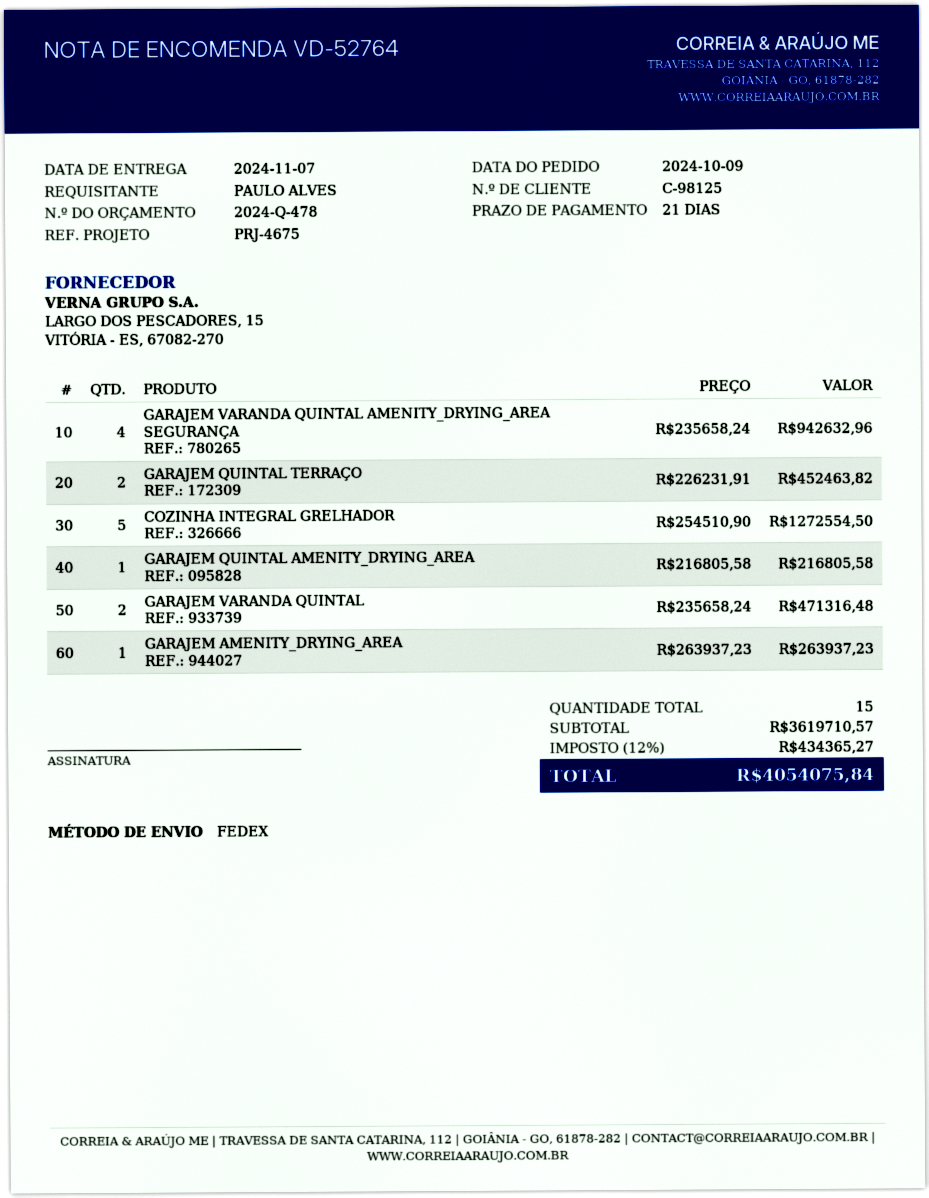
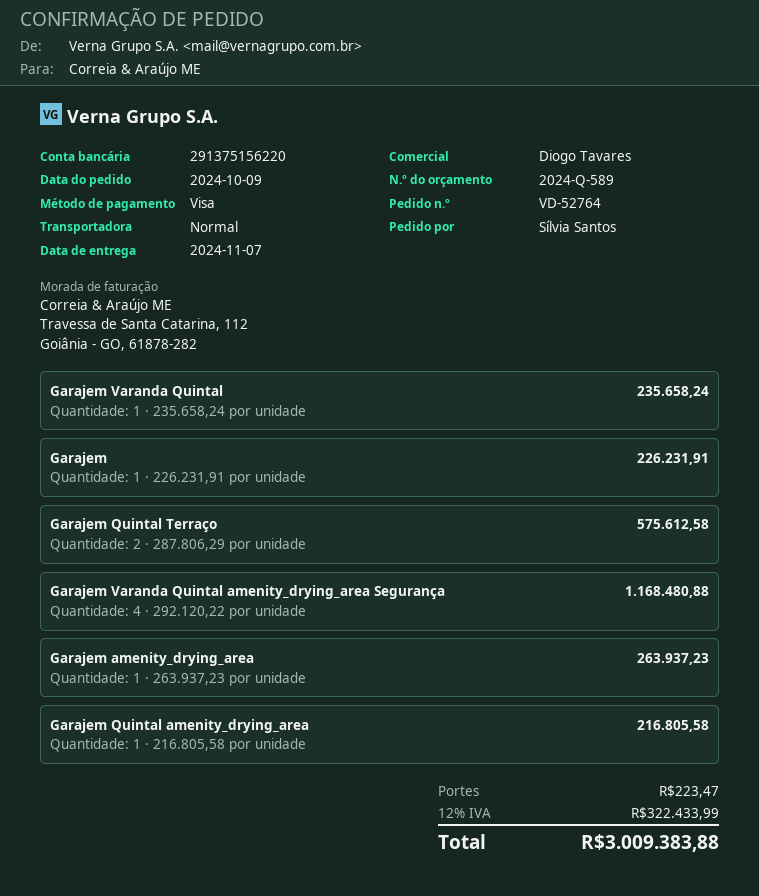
quote number: 2024-Q-478 -> 2024-Q-589
ordered by: PAULO ALVES -> Sílvia Santos
shipping method: FedEx -> standard
GARAJEM VARANDA QUINTAL AMENITY_DRYING_AREA SEGURANÇA: 4 x 235658.24 = 942632.96 -> 4 x 292120.22 = 1168480.88
GARAJEM QUINTAL TERRAÇO: 2 x 226231.91 = 452463.82 -> 2 x 287806.29 = 575612.58
COZINHA INTEGRAL GRELHADOR: 5 x 254510.90 = 1272554.50 -> none
GARAJEM VARANDA QUINTAL: 2 x 235658.24 = 471316.48 -> 1 x 235658.24 = 235658.24
Garajem: none -> 1 x 226231.91 = 226231.91
shipping: none -> 223.47
tax: 12% = 434365.27 -> 12% = 322433.99
total: 4054075.84 -> 3009383.88

